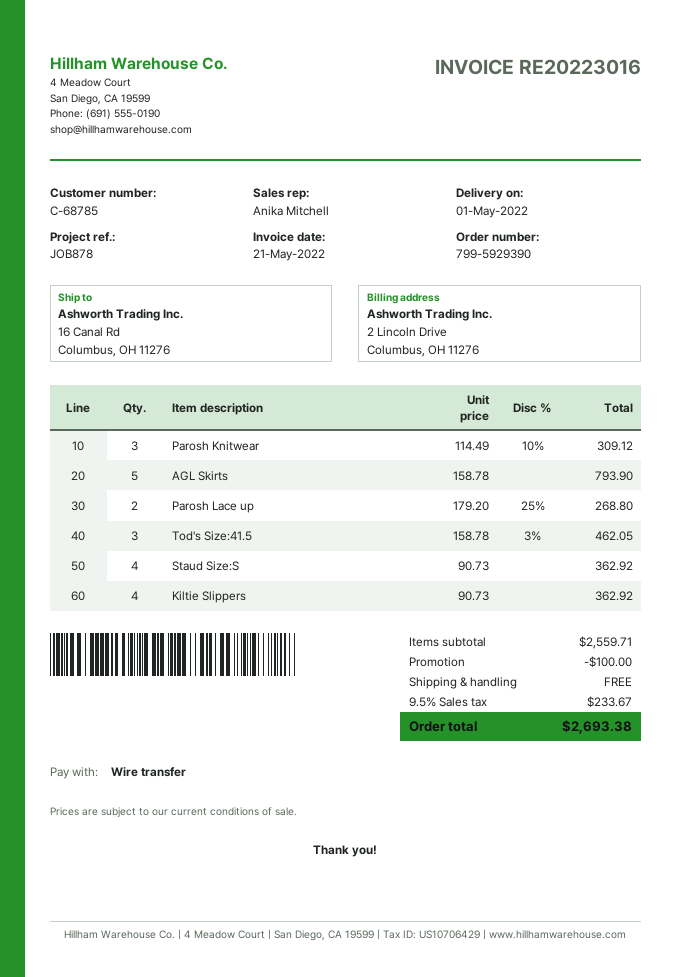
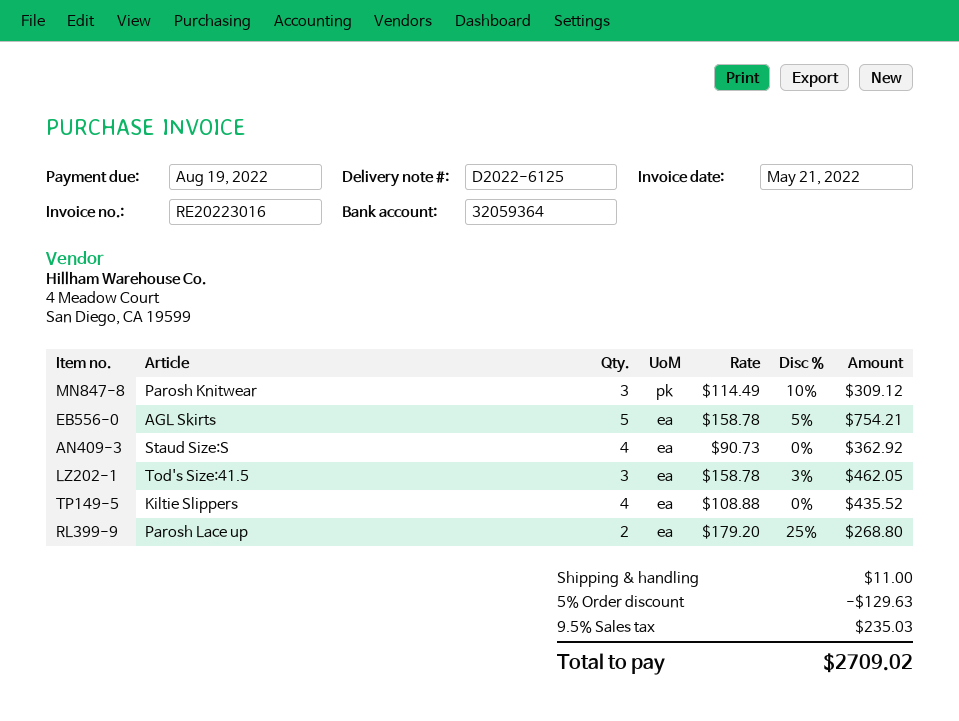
AGL Skirts: 5 x 158.78 = 793.90 -> 5 x 158.78 - 5% = 754.21
Kiltie Slippers: 4 x 90.73 = 362.92 -> 4 x 108.88 = 435.52
discount: 100.00 -> 129.63
shipping: 0.00 -> 11.00
tax: 9.5% = 233.67 -> 9.5% = 235.03
total: 2693.38 -> 2709.02

